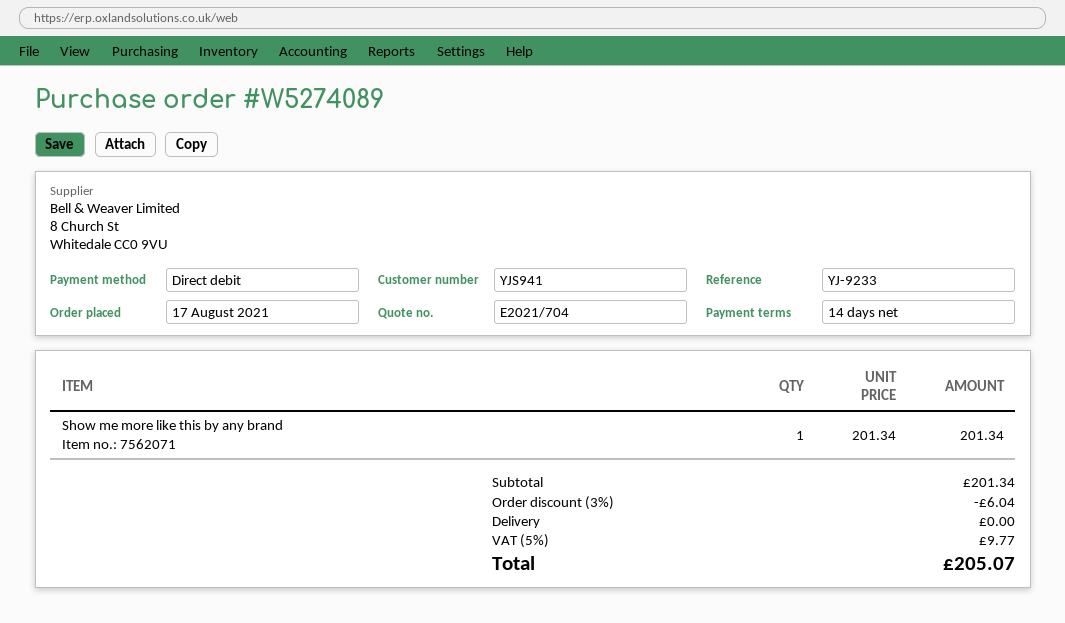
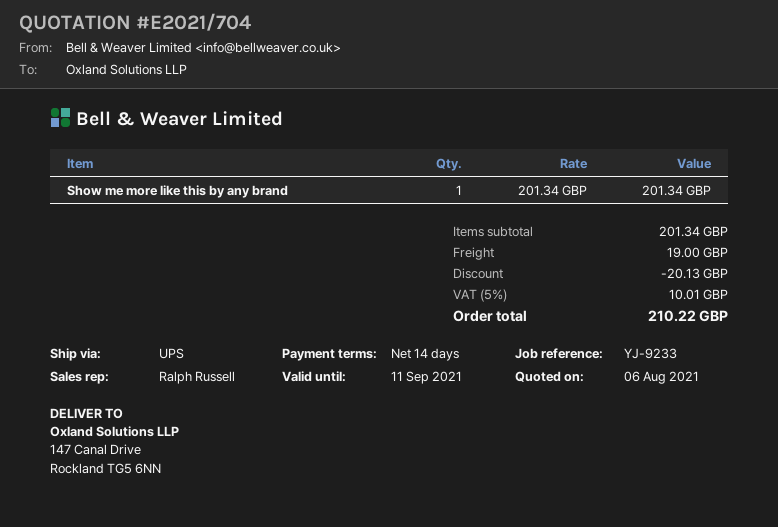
discount: 6.04 -> 20.13
shipping: 0.00 -> 19.00
tax: 5% = 9.77 -> 5% = 10.01
total: 205.07 -> 210.22

